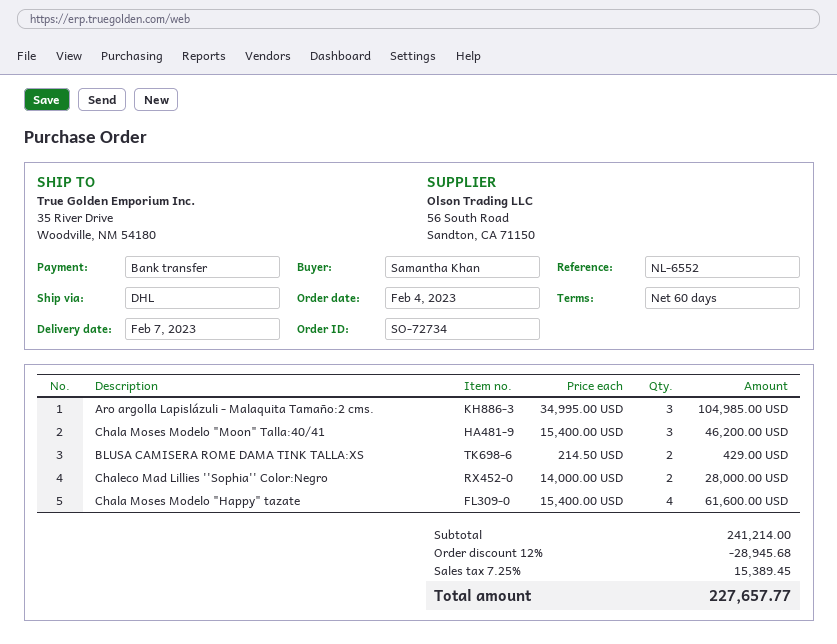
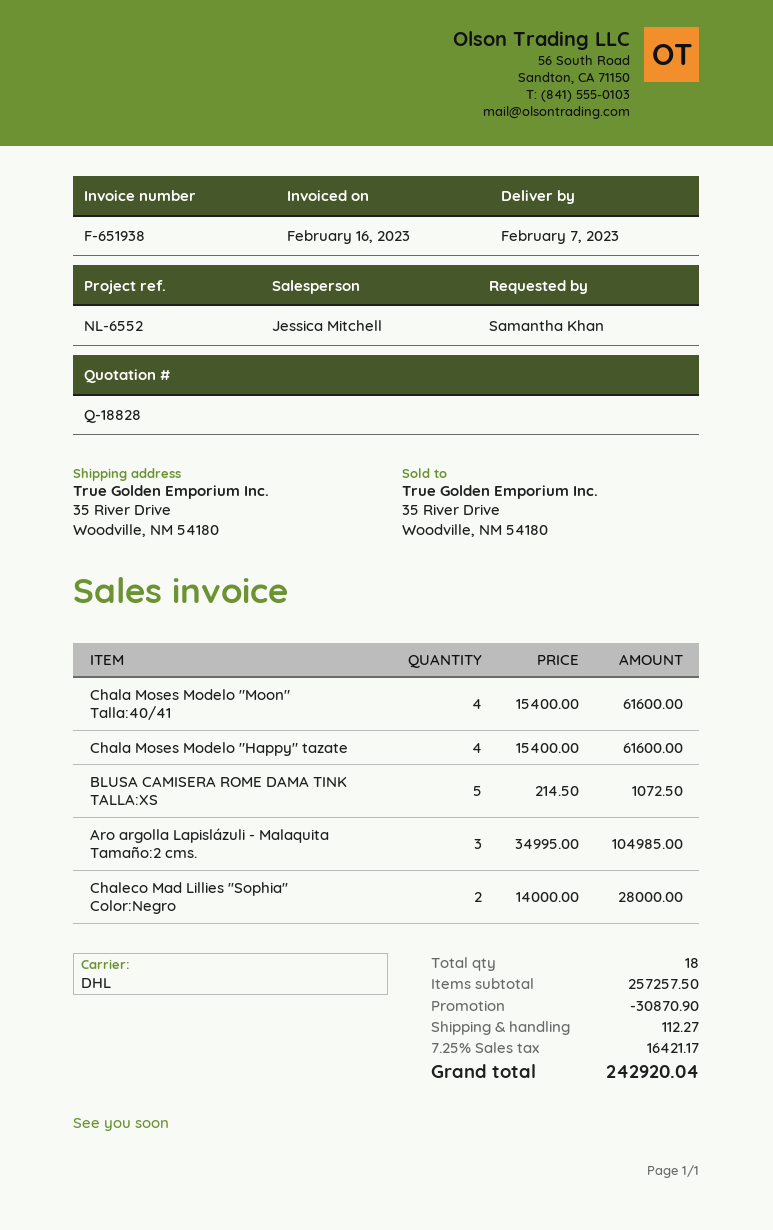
Chala Moses Modelo "Moon" Talla:40/41: 3 x 15400.00 = 46200.00 -> 4 x 15400.00 = 61600.00
BLUSA CAMISERA ROME DAMA TINK TALLA:XS: 2 x 214.50 = 429.00 -> 5 x 214.50 = 1072.50
subtotal: 241214.00 -> 257257.50
discount: 28945.68 -> 30870.90
shipping: none -> 112.27
tax: 7.25% = 15389.45 -> 7.25% = 16421.17
total: 227657.77 -> 242920.04

